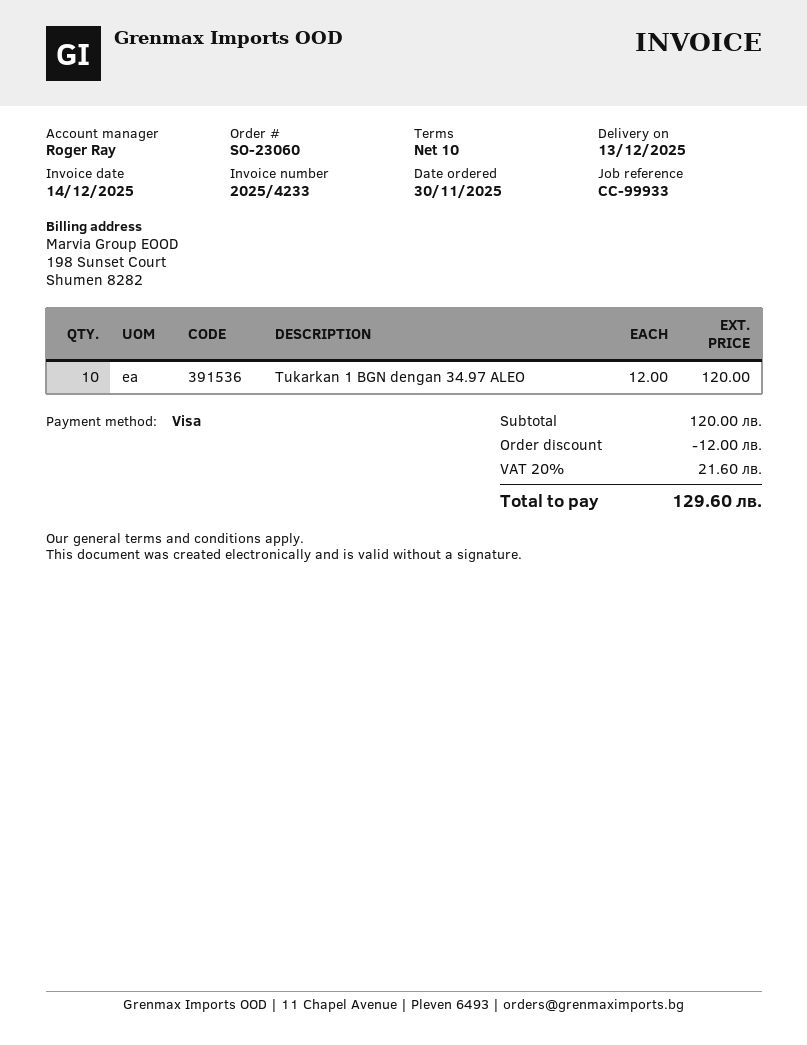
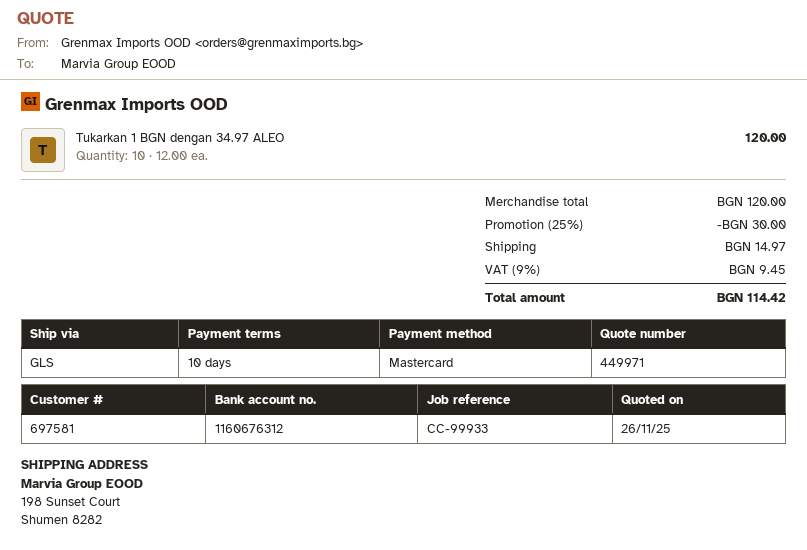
payment method: Visa -> Mastercard
discount: 12.00 -> 30.00
shipping: none -> 14.97
tax: 20% = 21.60 -> 9% = 9.45
total: 129.60 -> 114.42

